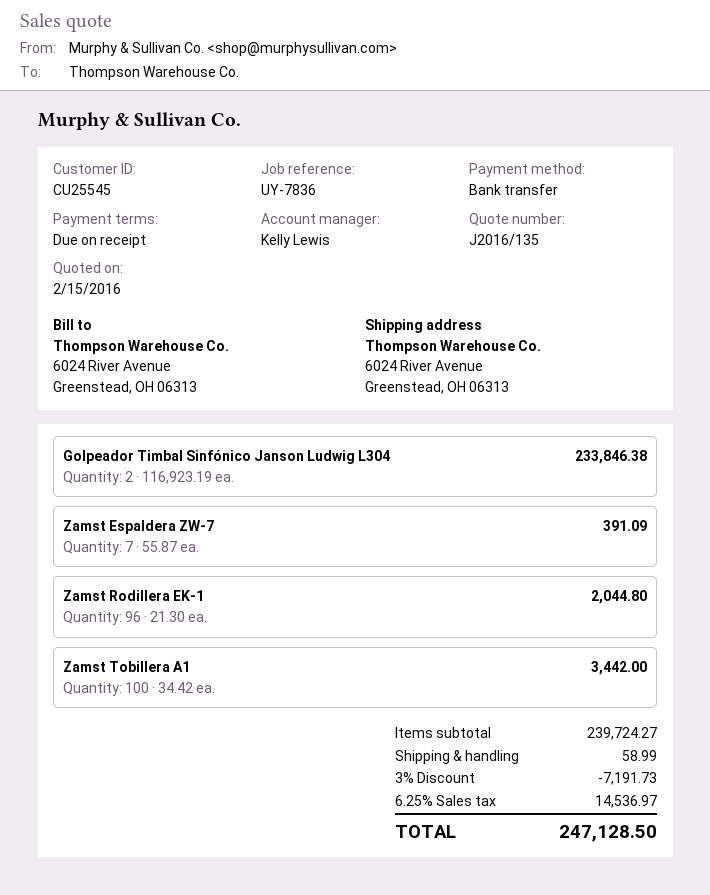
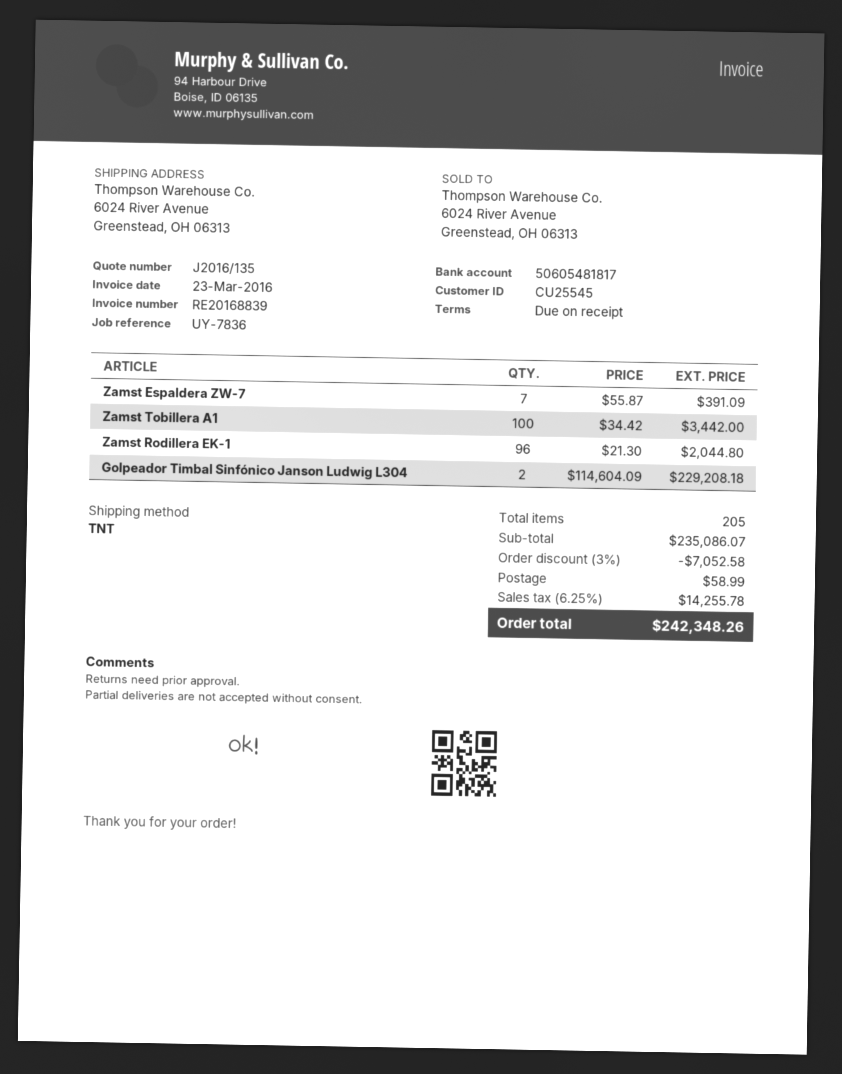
Golpeador Timbal Sinfónico Janson Ludwig L304: 2 x 116923.19 = 233846.38 -> 2 x 114604.09 = 229208.18
subtotal: 239724.27 -> 235086.07
discount: 3% = 7191.73 -> 3% = 7052.58
tax: 6.25% = 14536.97 -> 6.25% = 14255.78
total: 247128.50 -> 242348.26

